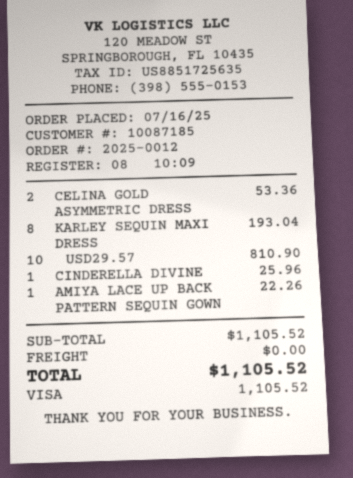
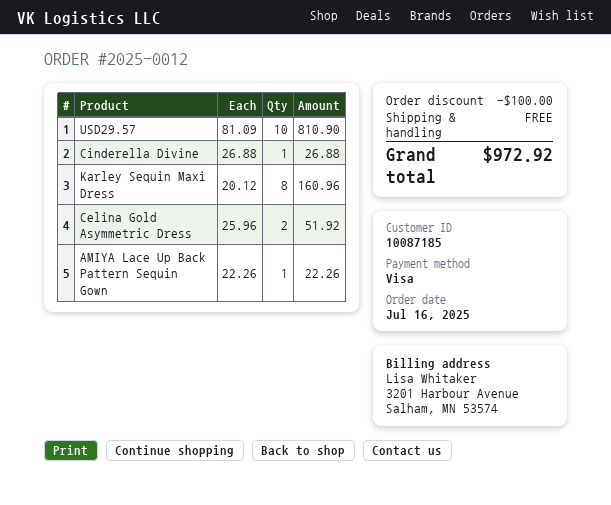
CELINA GOLD ASYMMETRIC DRESS: 2 for 53.36 -> 2 for 51.92
KARLEY SEQUIN MAXI DRESS: 8 for 193.04 -> 8 for 160.96
CINDERELLA DIVINE: 1 for 25.96 -> 1 for 26.88
discount: none -> 100.00
total: 1105.52 -> 972.92

